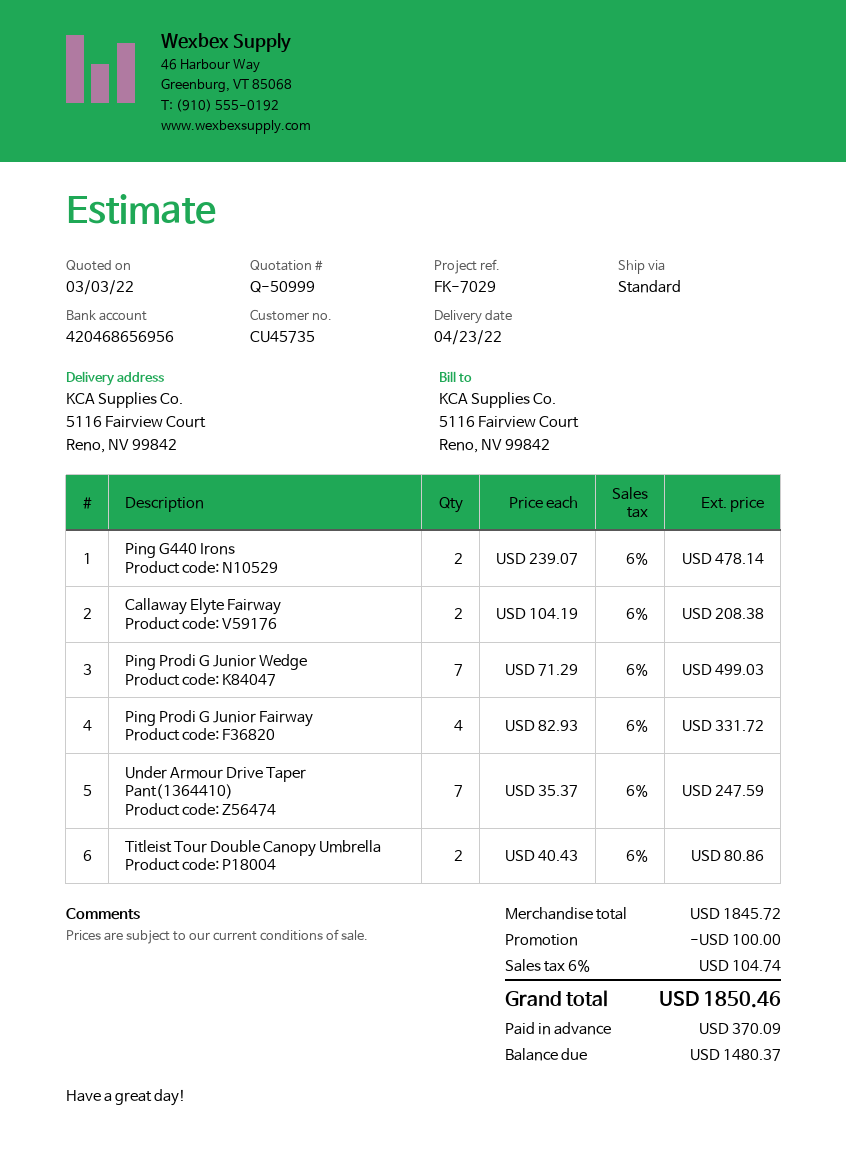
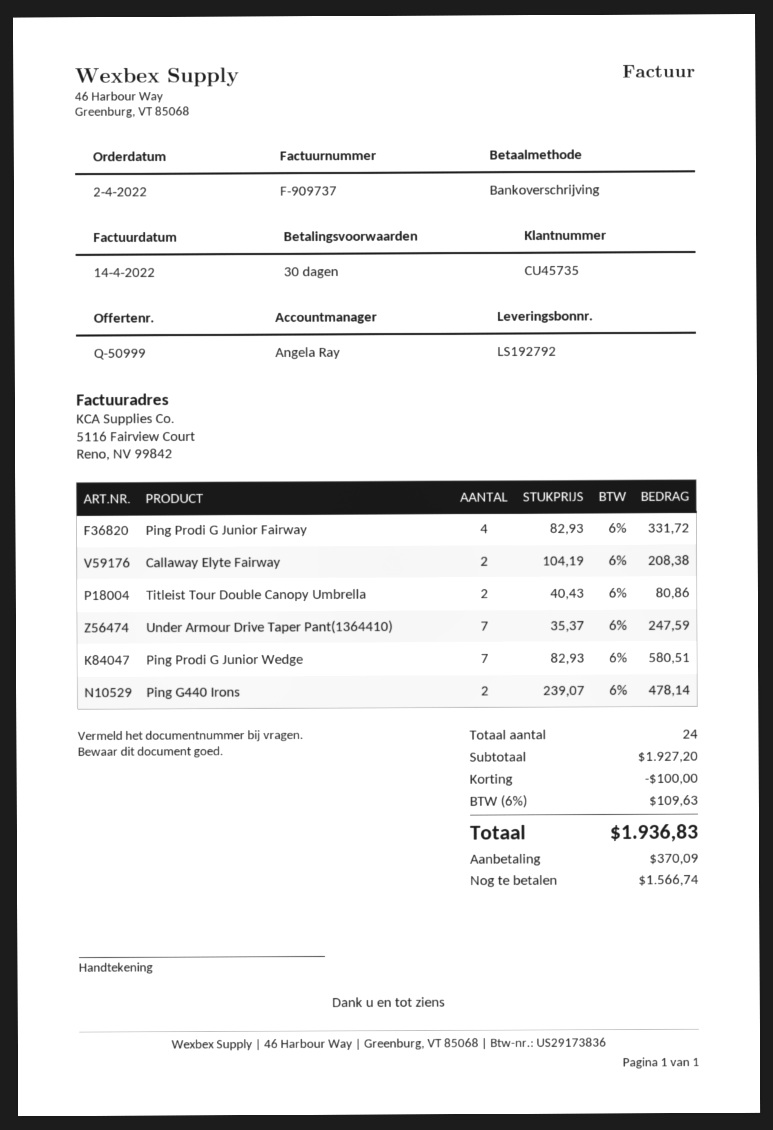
Ping Prodi G Junior Wedge: 7 x 71.29 = 499.03 -> 7 x 82.93 = 580.51
subtotal: 1845.72 -> 1927.20
tax: 6% = 104.74 -> 6% = 109.63
total: 1850.46 -> 1936.83
balance: 1480.37 -> 1566.74

